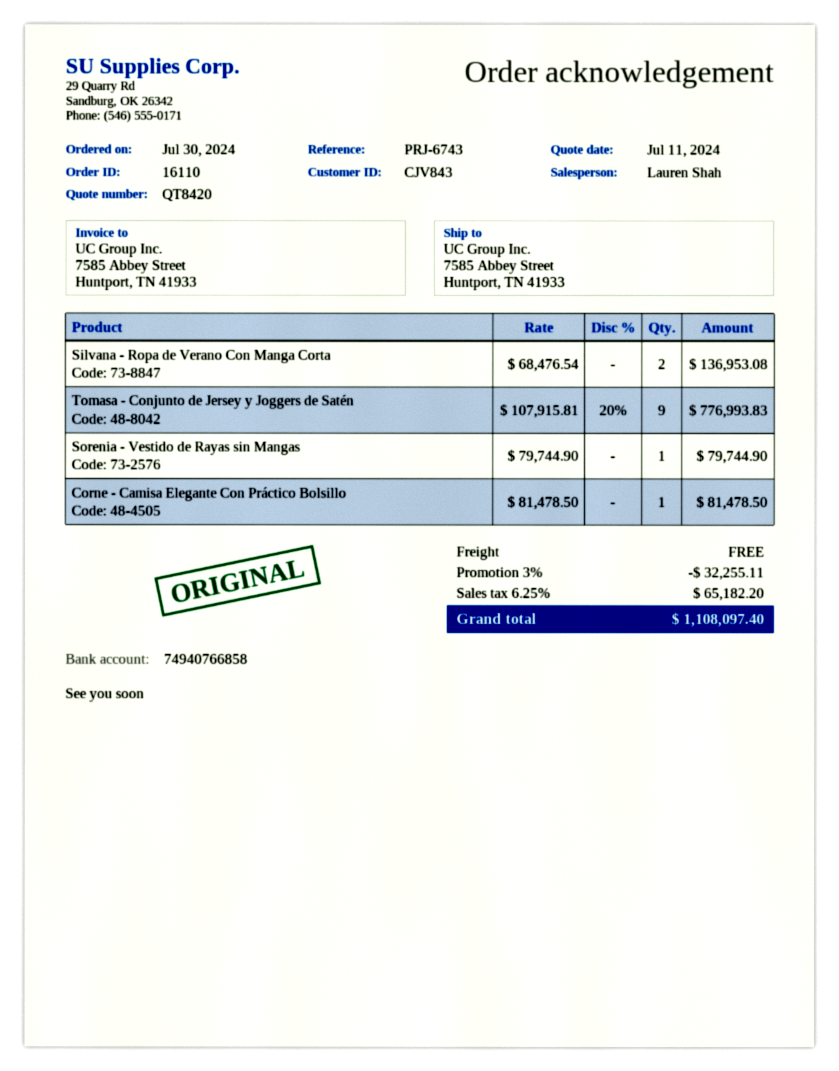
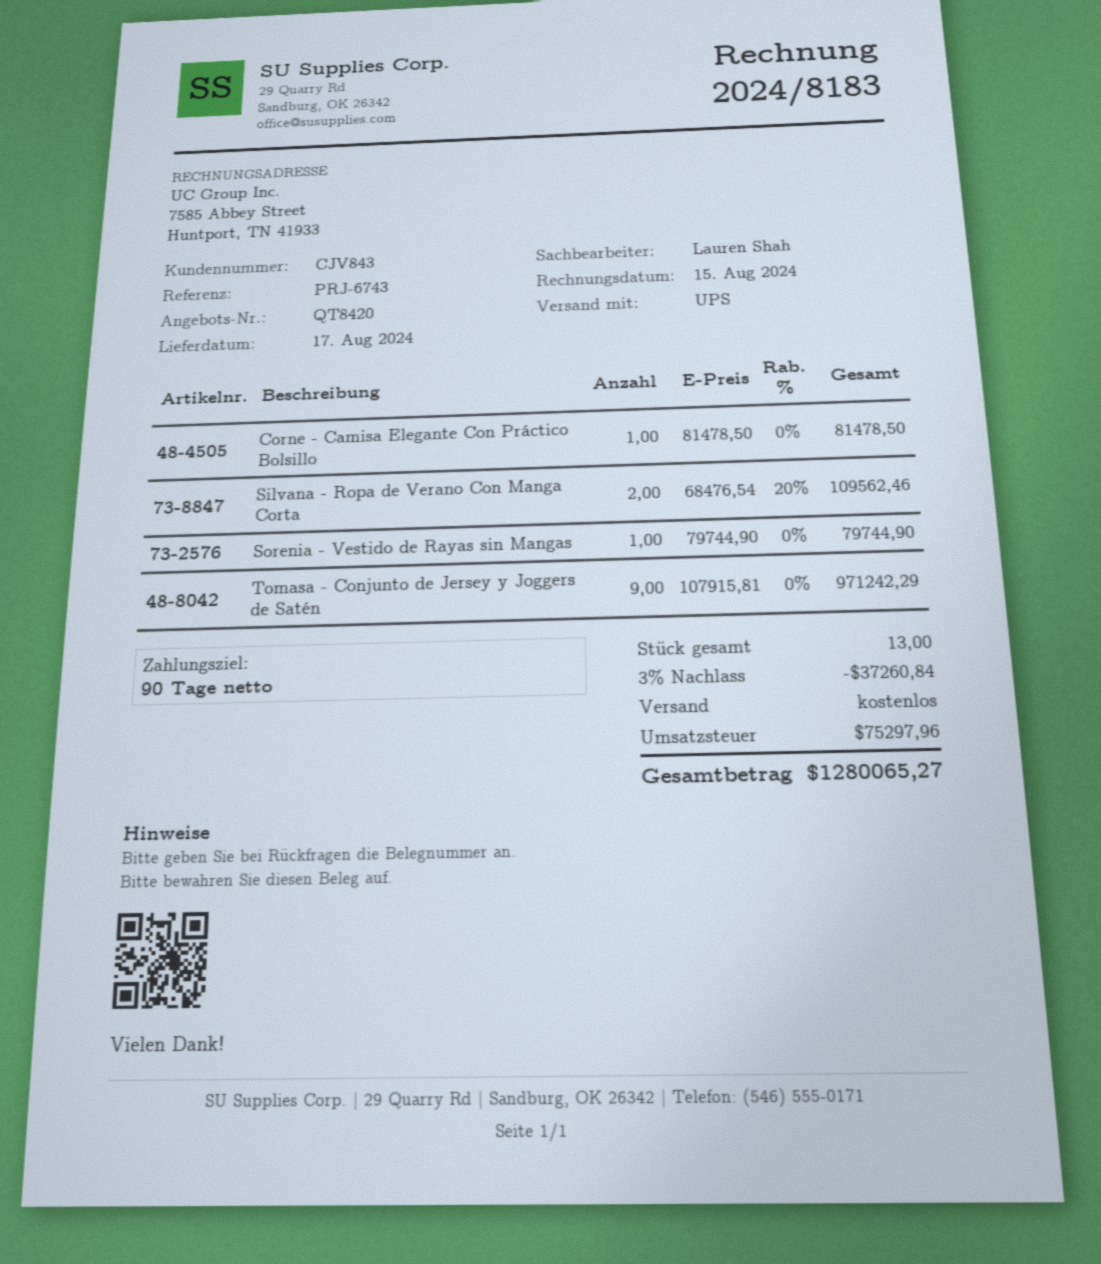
Silvana - Ropa de Verano Con Manga Corta: 2 x 68476.54 = 136953.08 -> 2 x 68476.54 - 20% = 109562.46
Tomasa - Conjunto de Jersey y Joggers de Satén: 9 x 107915.81 - 20% = 776993.83 -> 9 x 107915.81 = 971242.29
discount: 3% = 32255.11 -> 3% = 37260.84
tax: 65182.20 -> 75297.96
total: 1108097.40 -> 1280065.27

